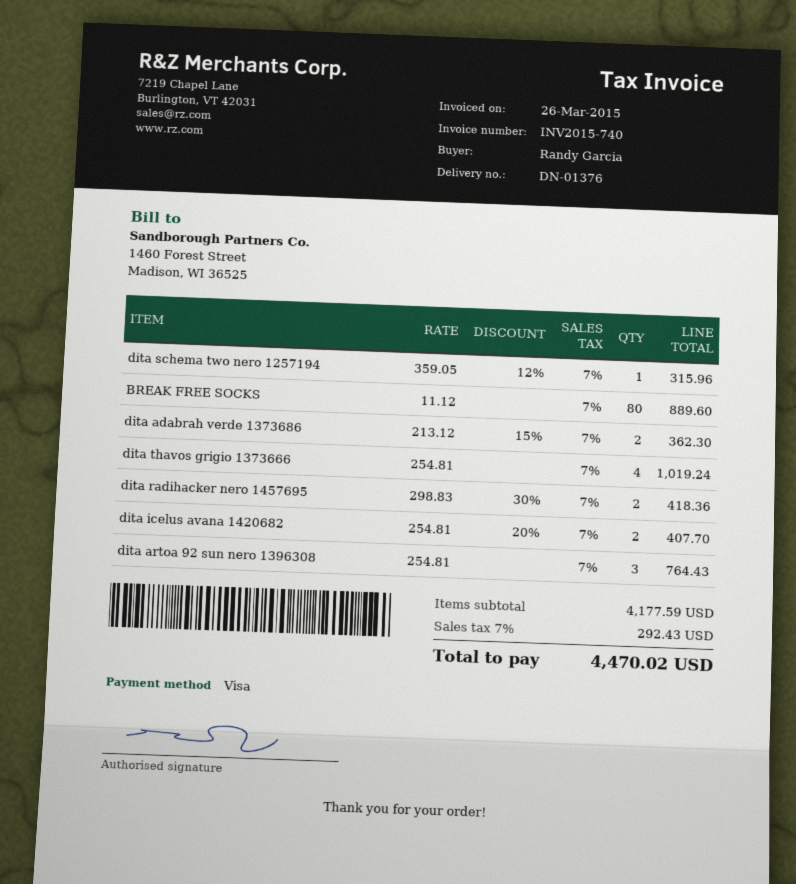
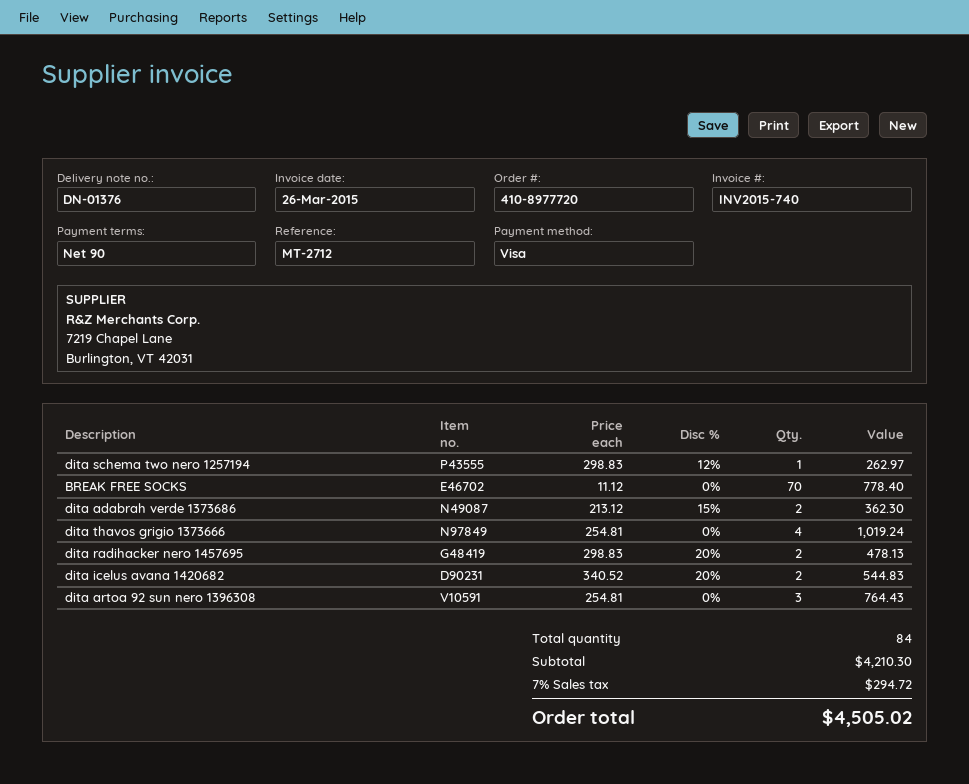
dita schema two nero 1257194: 1 x 359.05 - 12% = 315.96 -> 1 x 298.83 - 12% = 262.97
BREAK FREE SOCKS: 80 x 11.12 = 889.60 -> 70 x 11.12 = 778.40
dita radihacker nero 1457695: 2 x 298.83 - 30% = 418.36 -> 2 x 298.83 - 20% = 478.13
dita icelus avana 1420682: 2 x 254.81 - 20% = 407.70 -> 2 x 340.52 - 20% = 544.83
subtotal: 4177.59 -> 4210.30
tax: 7% = 292.43 -> 7% = 294.72
total: 4470.02 -> 4505.02

